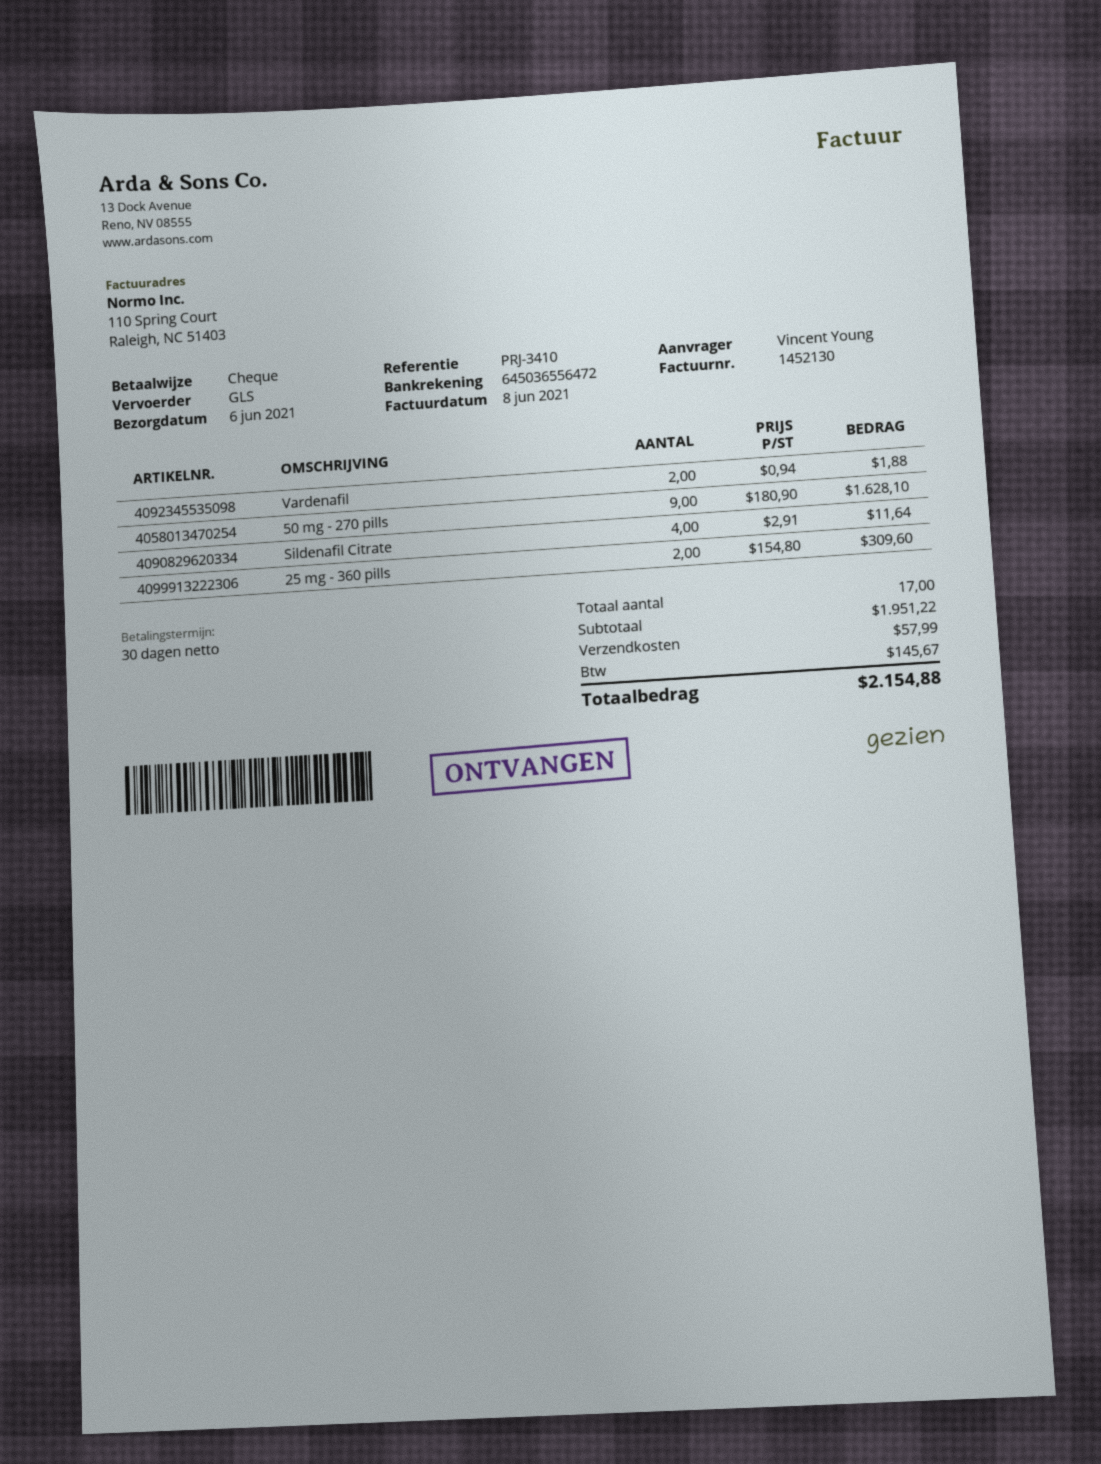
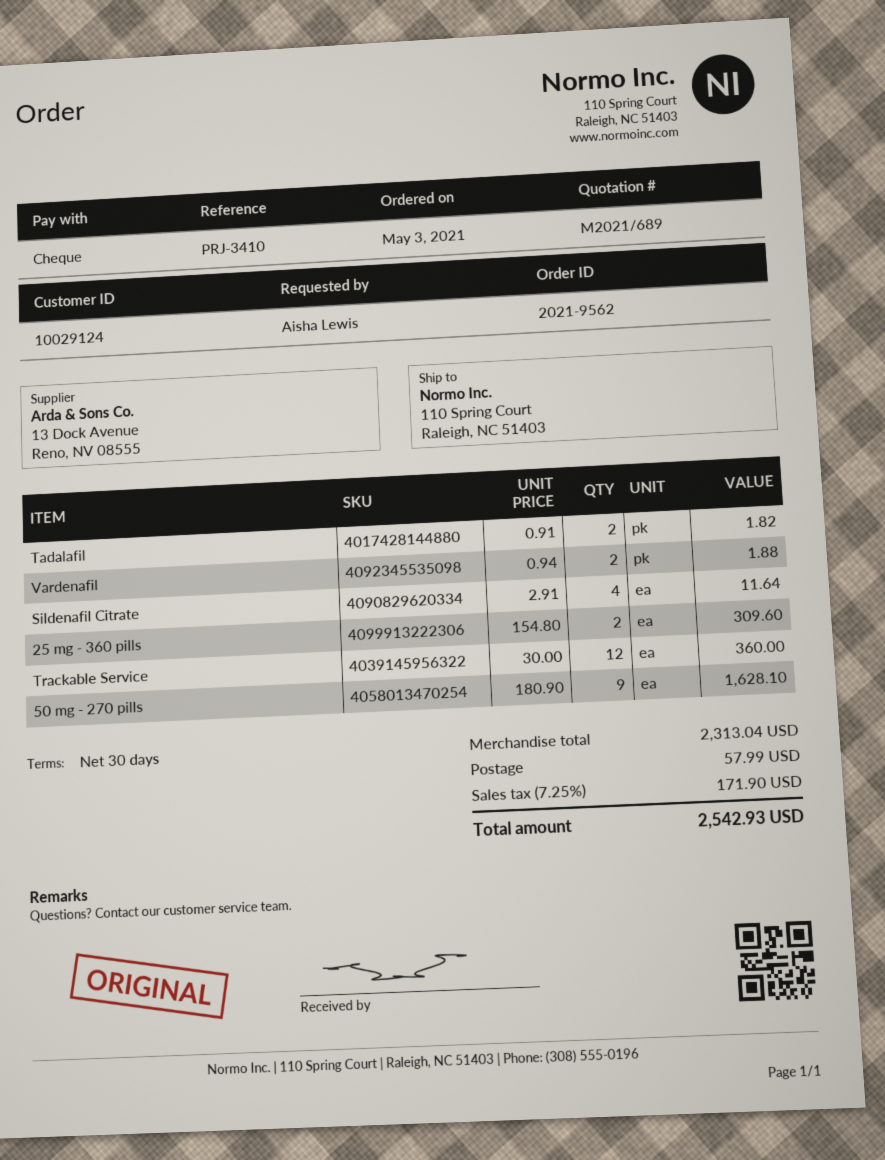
ordered by: Vincent Young -> Aisha Lewis
Tadalafil: none -> 2 x 0.91 = 1.82
Trackable Service: none -> 12 x 30.00 = 360.00
subtotal: 1951.22 -> 2313.04
tax: 145.67 -> 171.90
total: 2154.88 -> 2542.93

